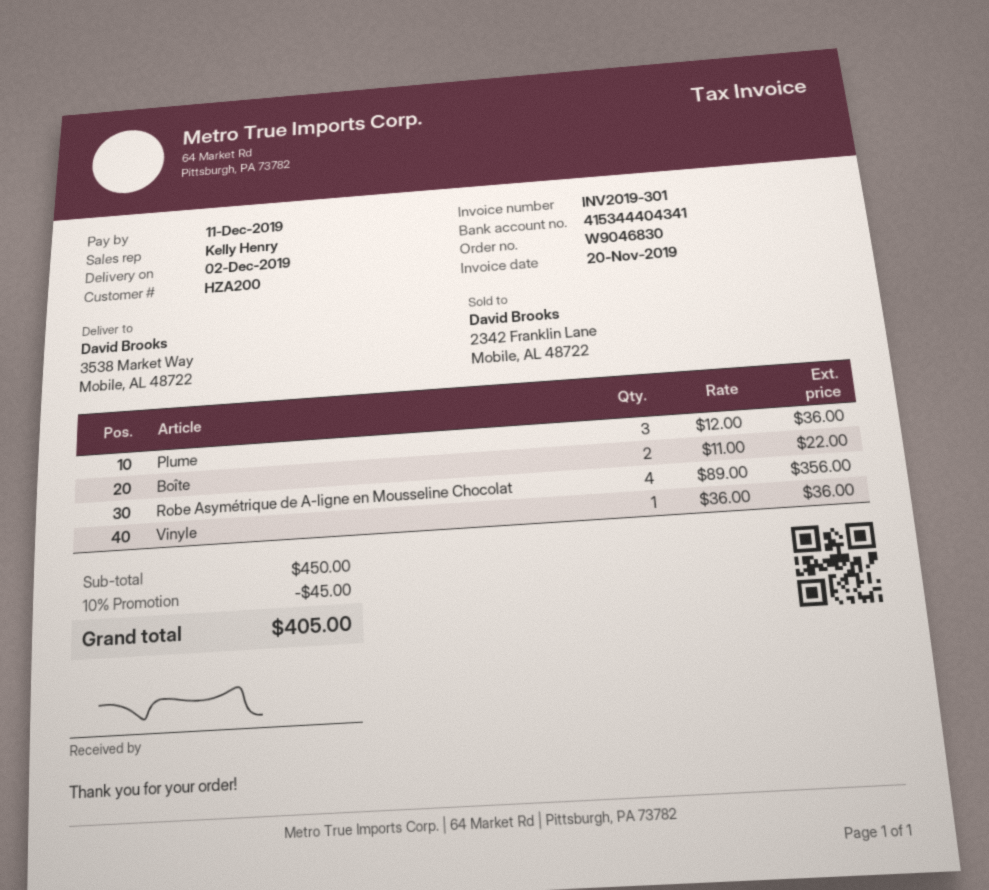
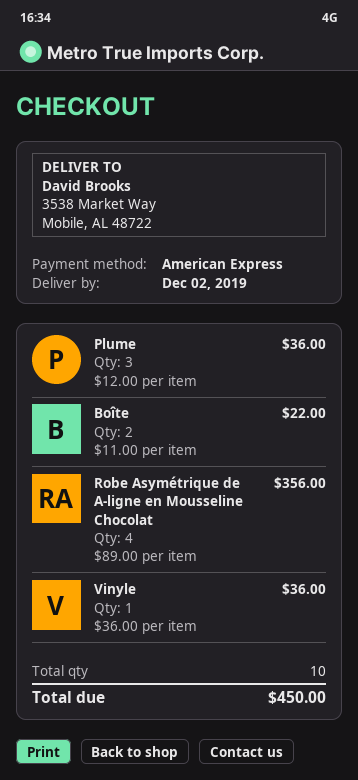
discount: 10% = 45.00 -> none
total: 405.00 -> 450.00

